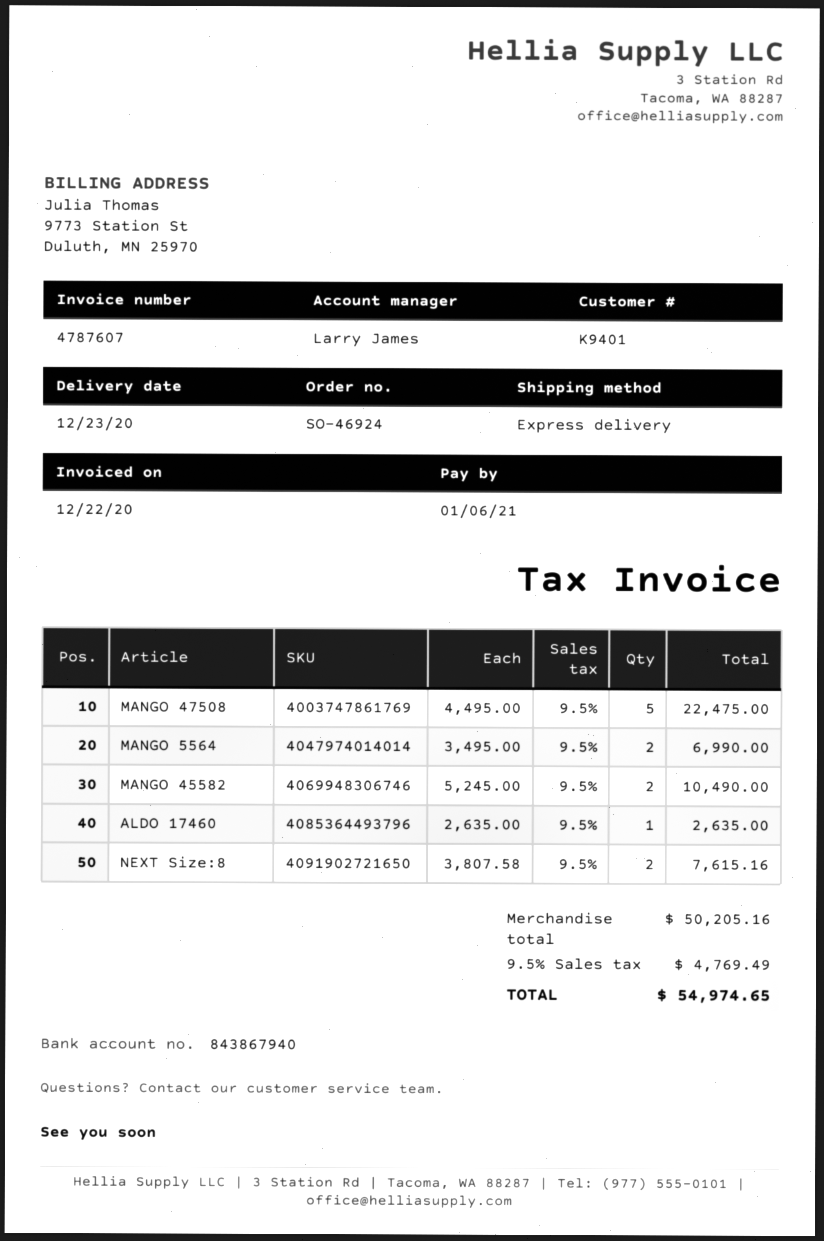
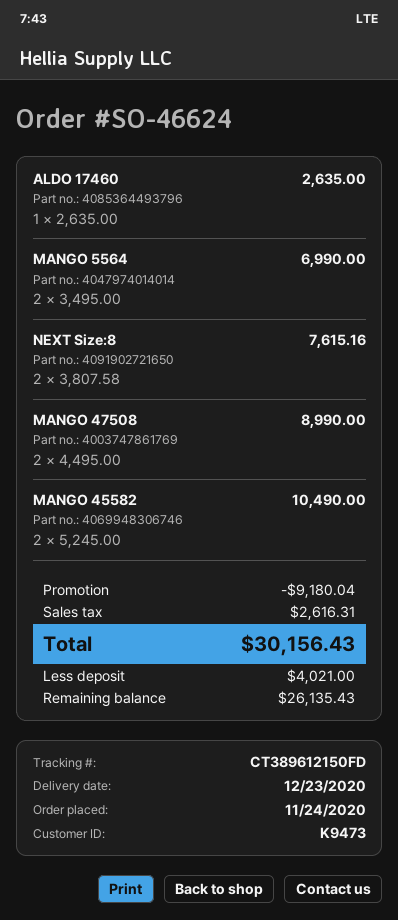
order number: SO-46924 -> SO-46624
customer number: K9401 -> K9473
MANGO 47508: 5 x 4495.00 = 22475.00 -> 2 x 4495.00 = 8990.00
discount: none -> 9180.04
tax: 4769.49 -> 2616.31
total: 54974.65 -> 30156.43

